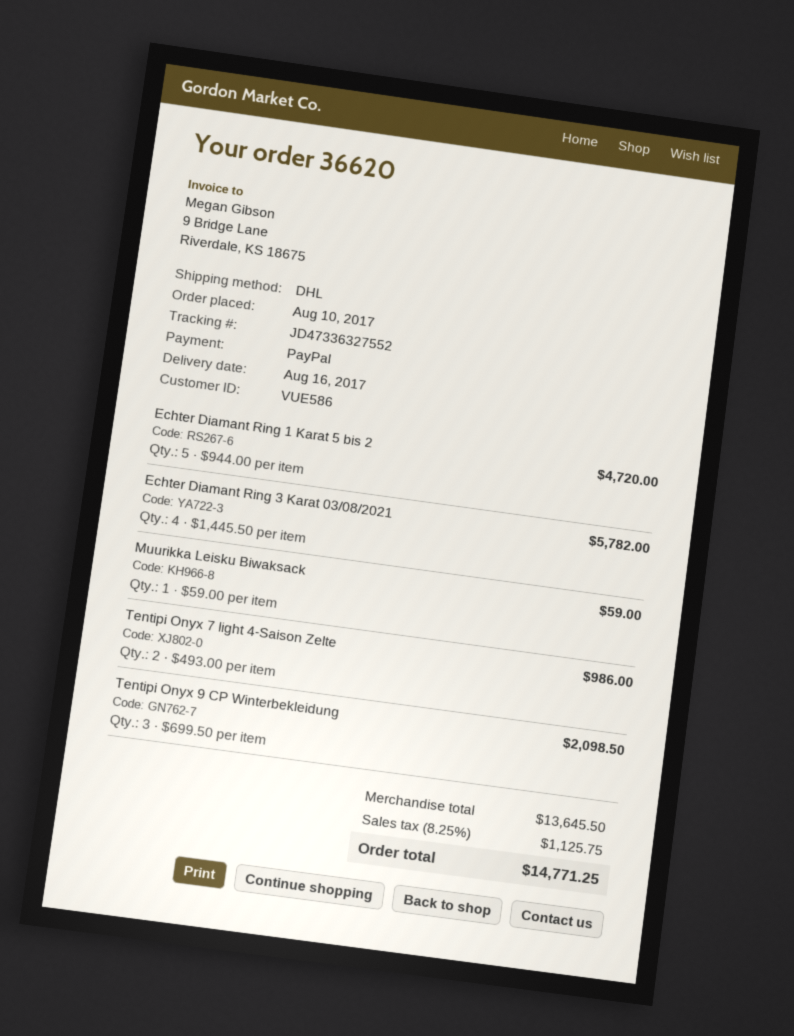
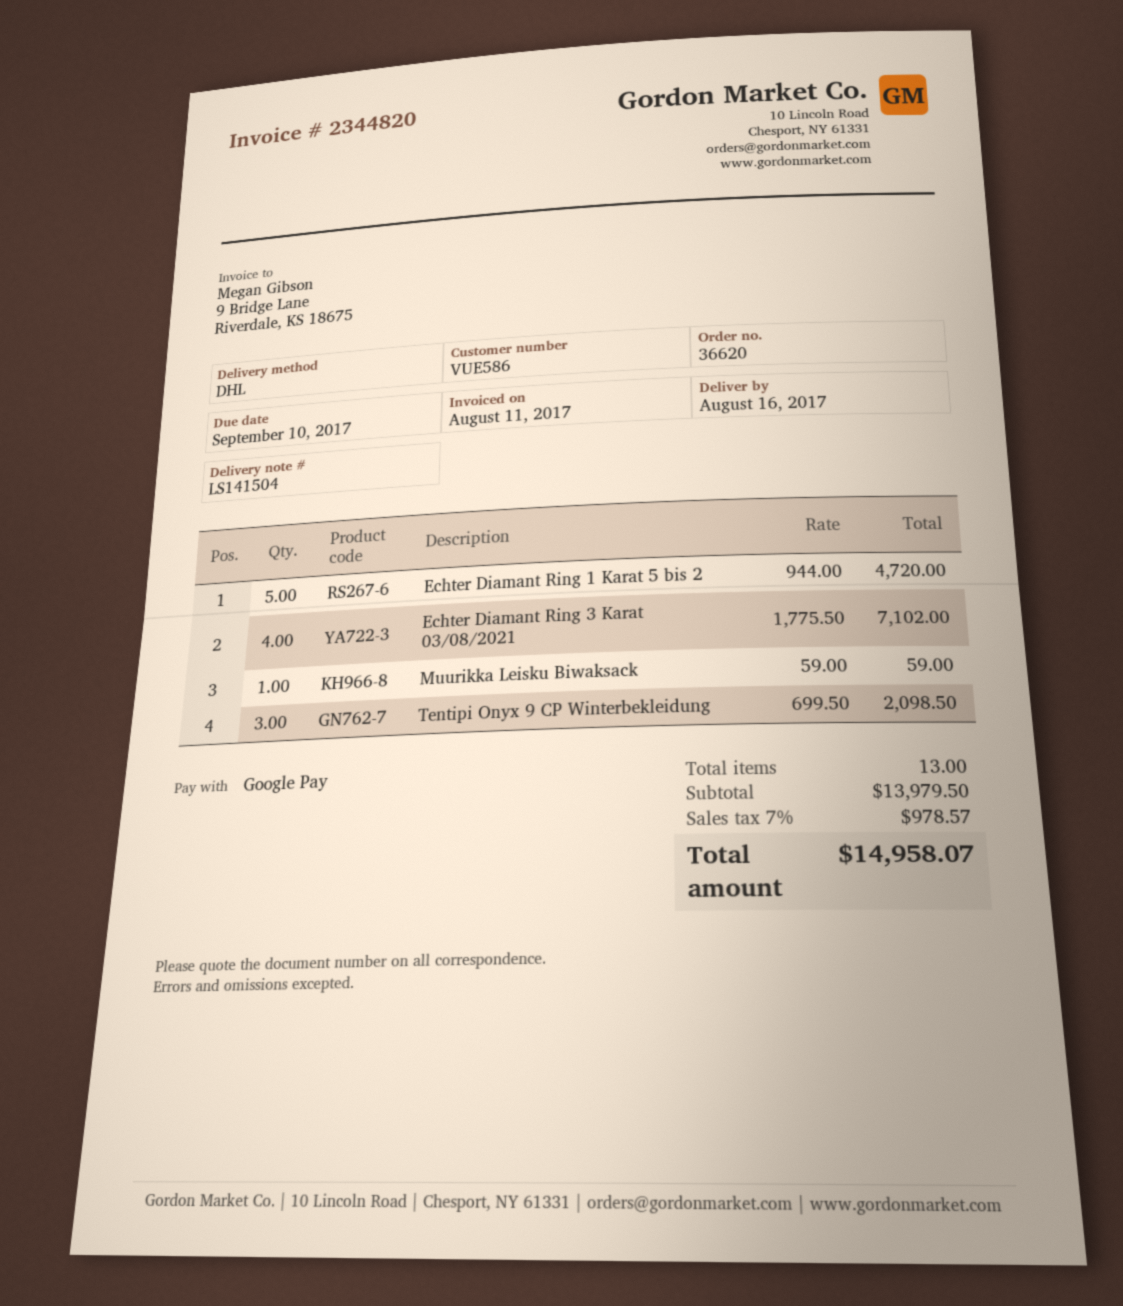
payment method: PayPal -> Google Pay
Echter Diamant Ring 3 Karat 03/08/2021: 4 x 1445.50 = 5782.00 -> 4 x 1775.50 = 7102.00
Tentipi Onyx 7 light 4-Saison Zelte: 2 x 493.00 = 986.00 -> none
subtotal: 13645.50 -> 13979.50
tax: 8.25% = 1125.75 -> 7% = 978.57
total: 14771.25 -> 14958.07

